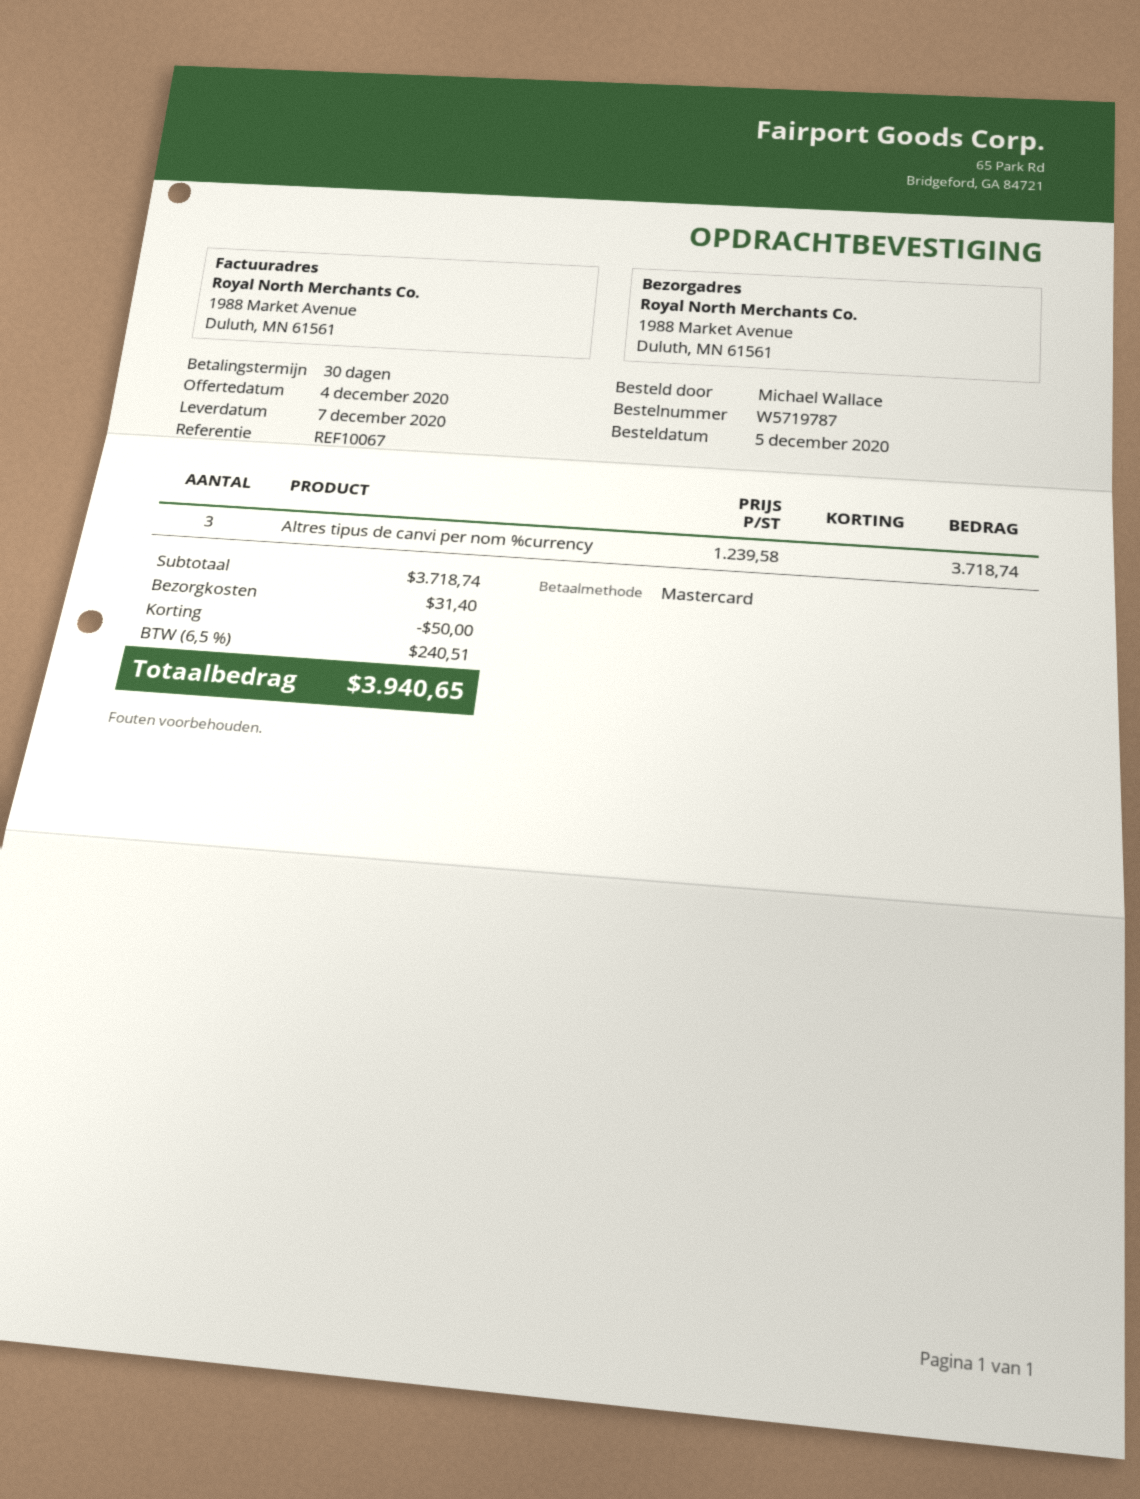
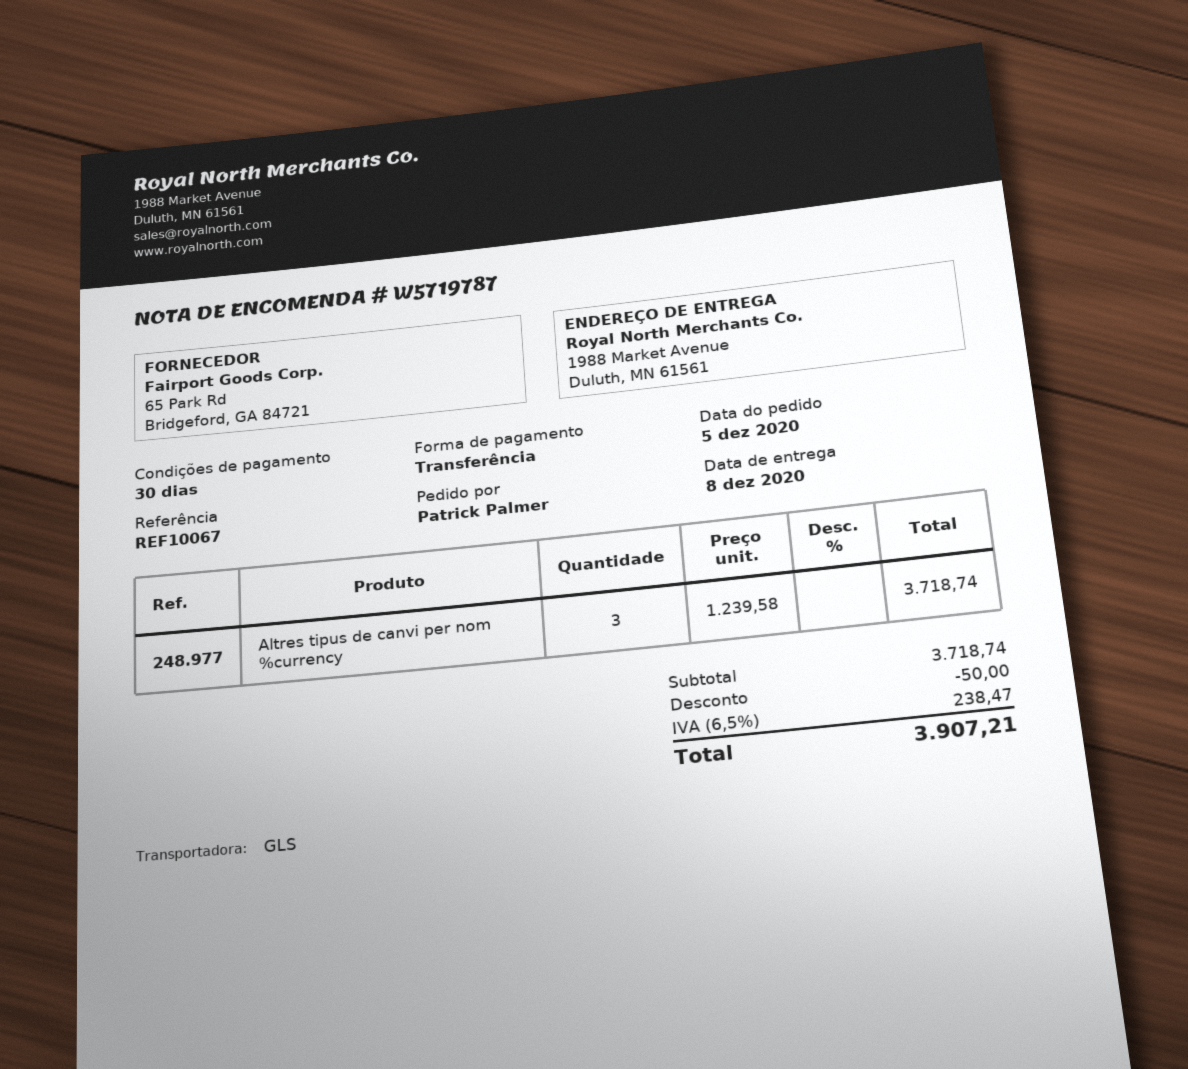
delivery date: 2020-12-07 -> 2020-12-08
ordered by: Michael Wallace -> Patrick Palmer
payment method: Mastercard -> bank transfer
shipping: 31.40 -> none
tax: 6.5% = 240.51 -> 6.5% = 238.47
total: 3940.65 -> 3907.21

